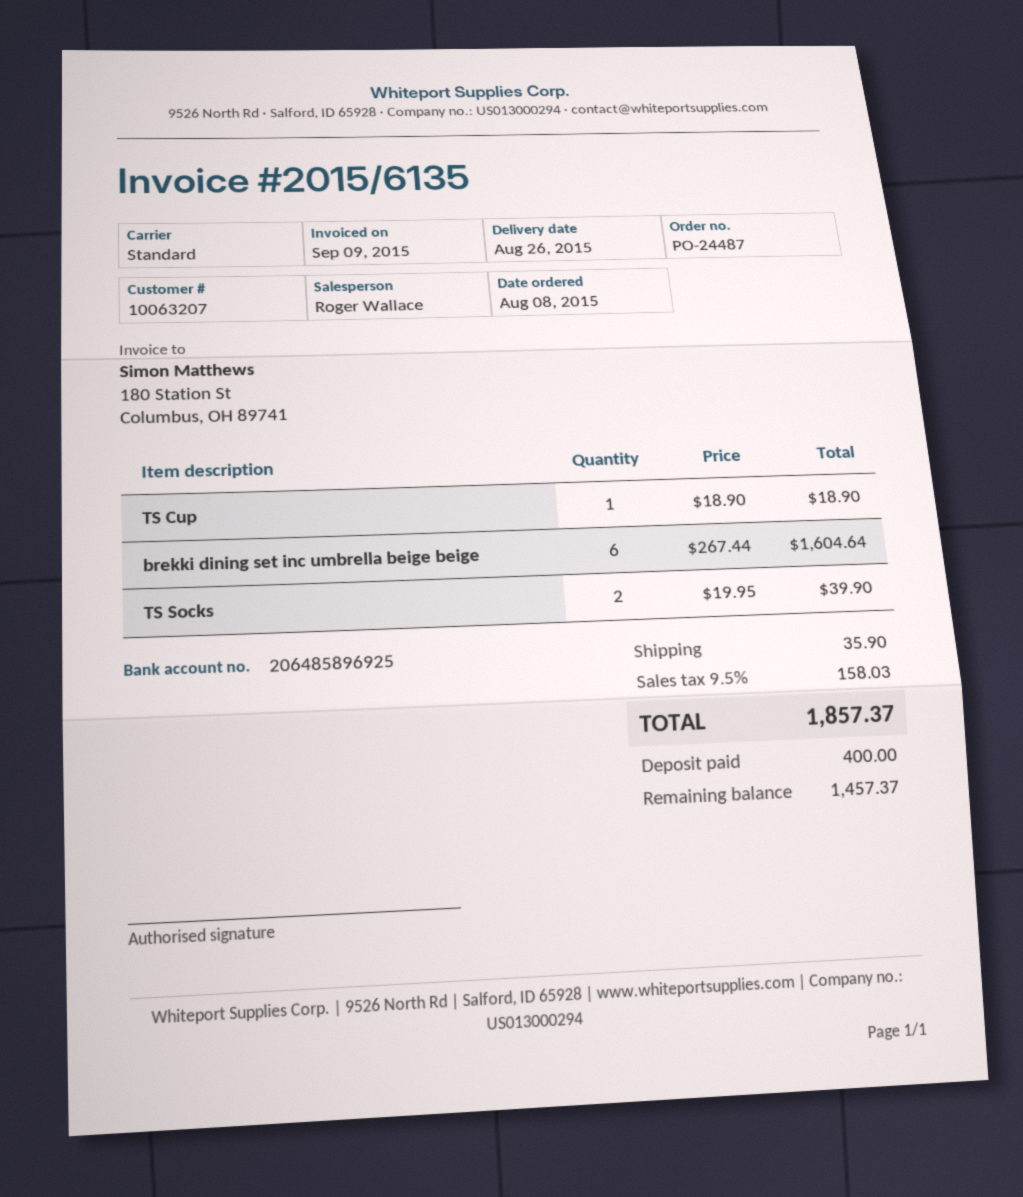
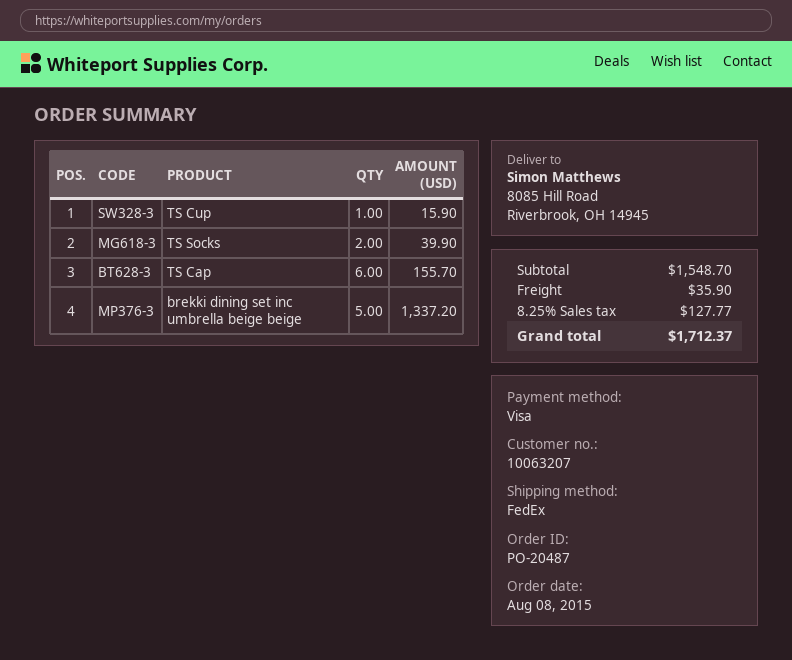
order number: PO-24487 -> PO-20487
shipping method: standard -> FedEx
TS Cup: 1 for 18.90 -> 1 for 15.90
brekki dining set inc umbrella beige beige: 6 for 1604.64 -> 5 for 1337.20
TS Cap: none -> 6 for 155.70
tax: 9.5% = 158.03 -> 8.25% = 127.77
total: 1857.37 -> 1712.37

